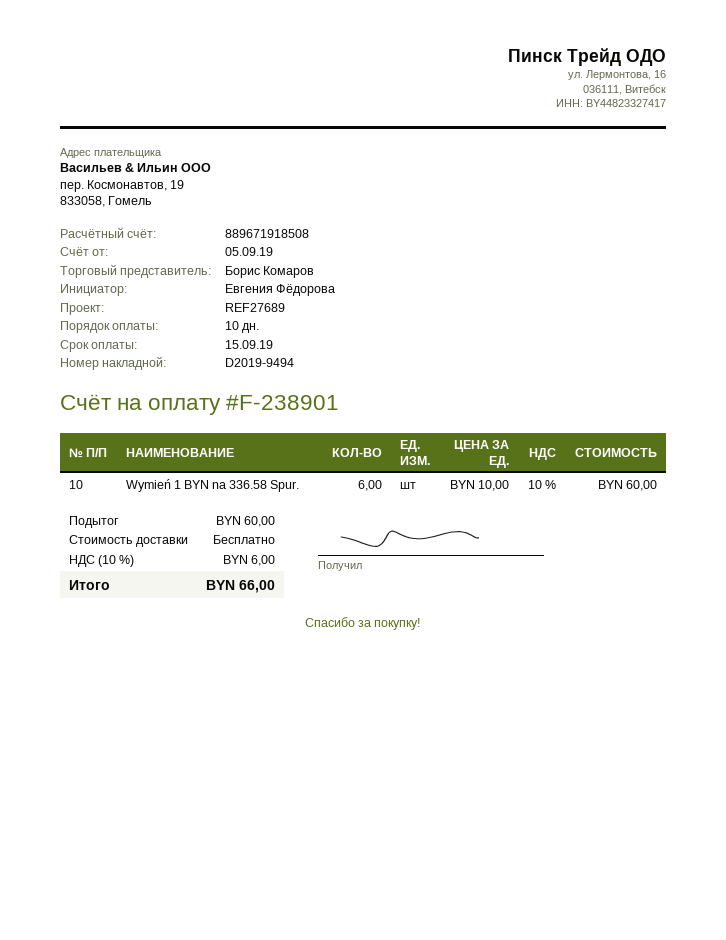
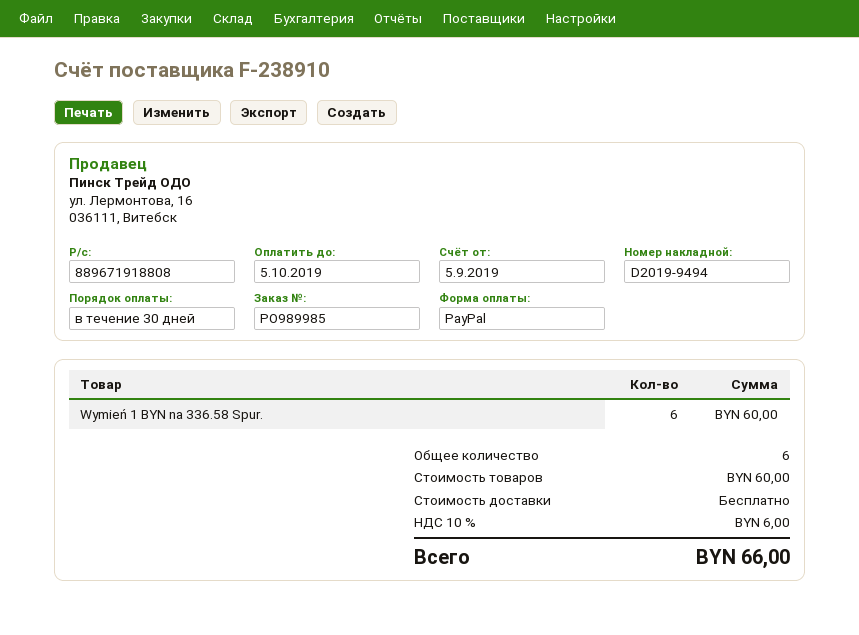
invoice number: F-238901 -> F-238910
payment terms: 10 days -> 30 days
due date: 2019-09-15 -> 2019-10-05
bank account: 889671918508 -> 889671918808

